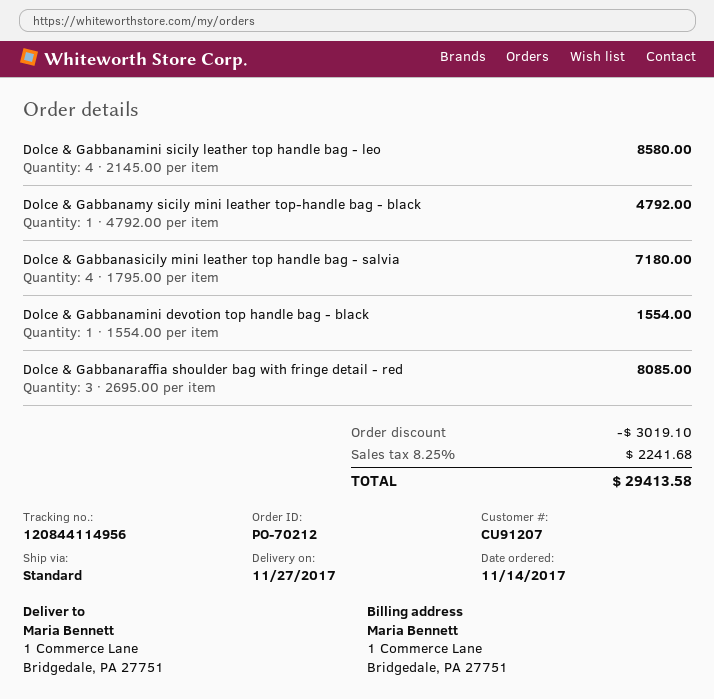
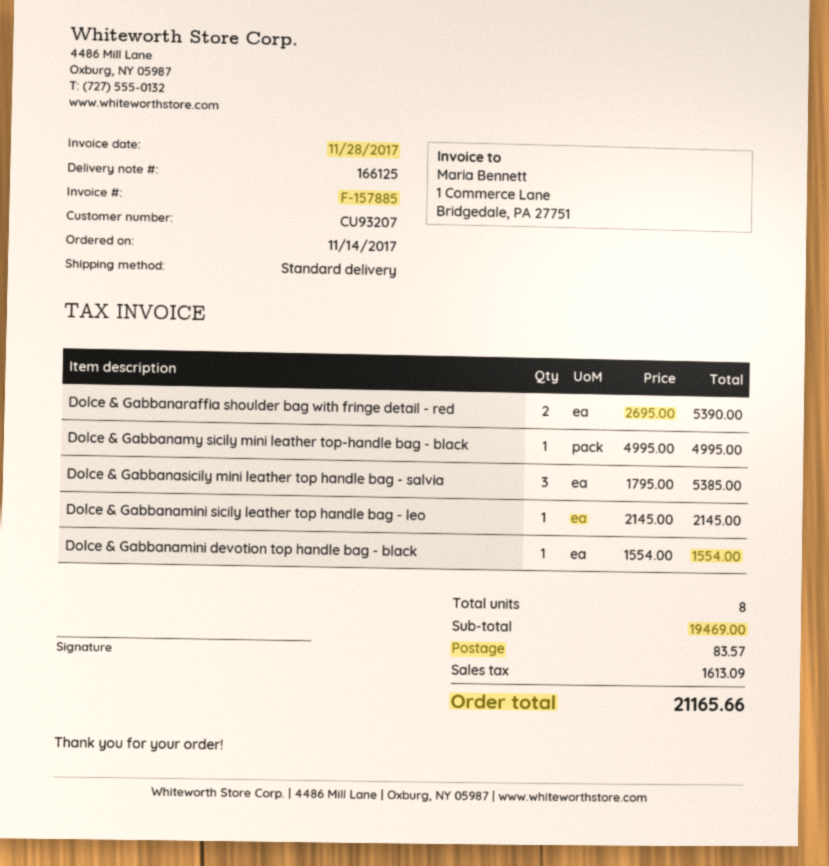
customer number: CU91207 -> CU93207
Dolce & Gabbanamini sicily leather top handle bag - leo: 4 x 2145.00 = 8580.00 -> 1 x 2145.00 = 2145.00
Dolce & Gabbanamy sicily mini leather top-handle bag - black: 1 x 4792.00 = 4792.00 -> 1 x 4995.00 = 4995.00
Dolce & Gabbanasicily mini leather top handle bag - salvia: 4 x 1795.00 = 7180.00 -> 3 x 1795.00 = 5385.00
Dolce & Gabbanaraffia shoulder bag with fringe detail - red: 3 x 2695.00 = 8085.00 -> 2 x 2695.00 = 5390.00
discount: 3019.10 -> none
shipping: none -> 83.57
tax: 2241.68 -> 1613.09
total: 29413.58 -> 21165.66

